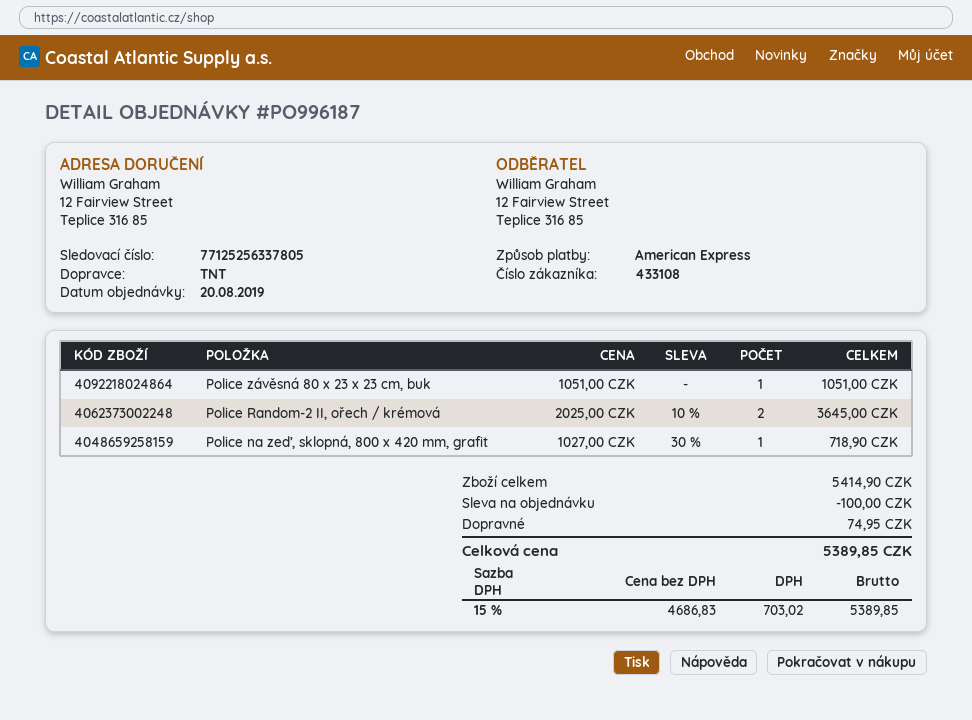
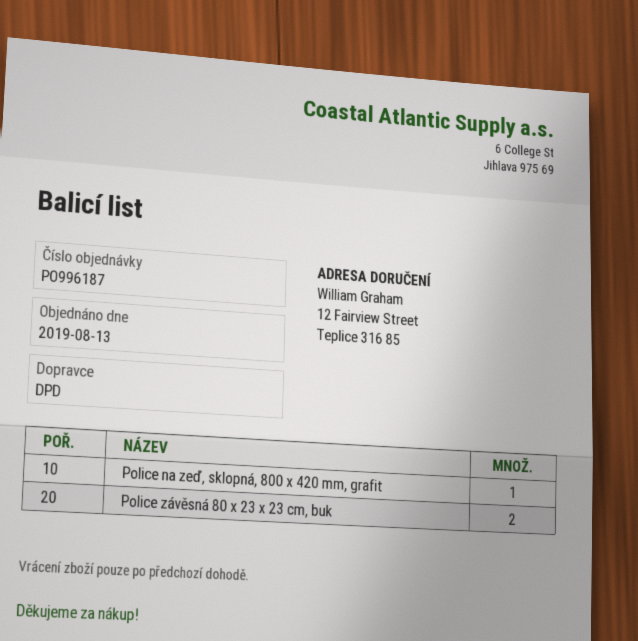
order date: 2019-08-20 -> 2019-08-13
shipping method: TNT -> DPD
Police závěsná 80 x 23 x 23 cm, buk: 1 -> 2
Police Random-2 II, ořech / krémová: 2 -> none

